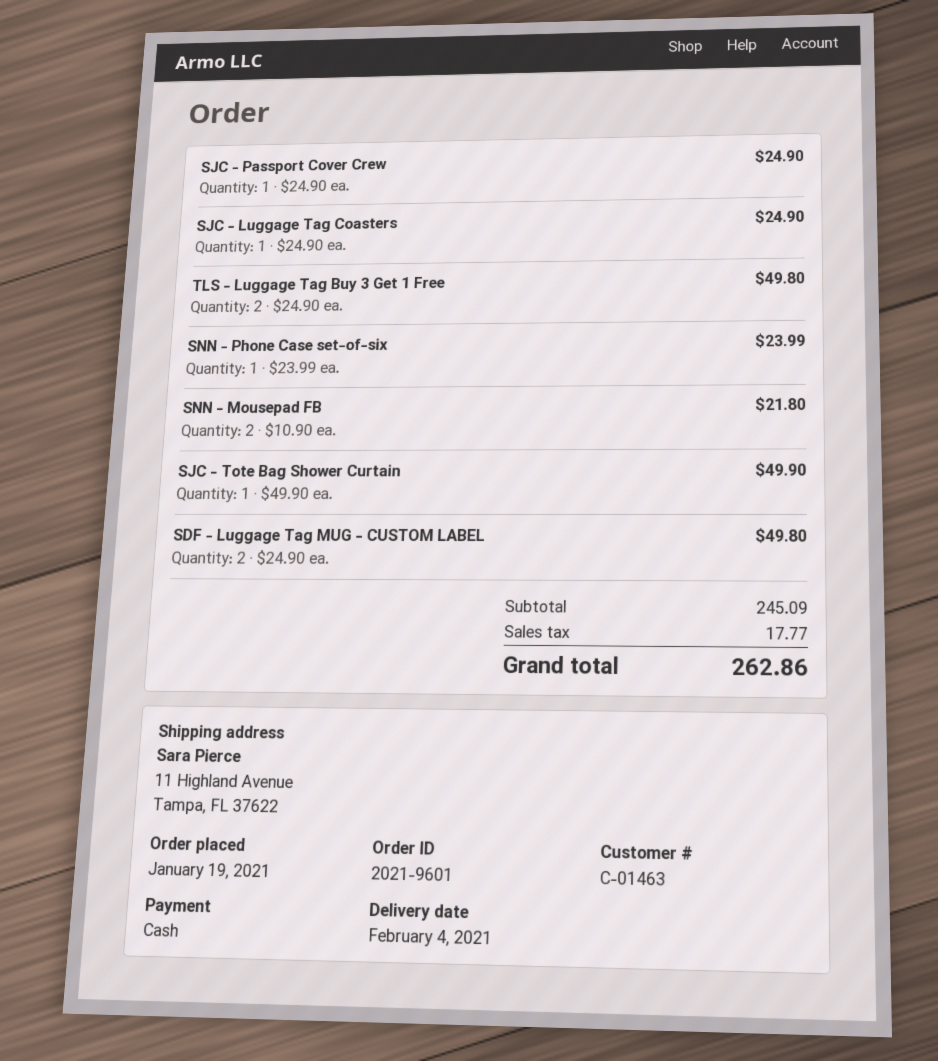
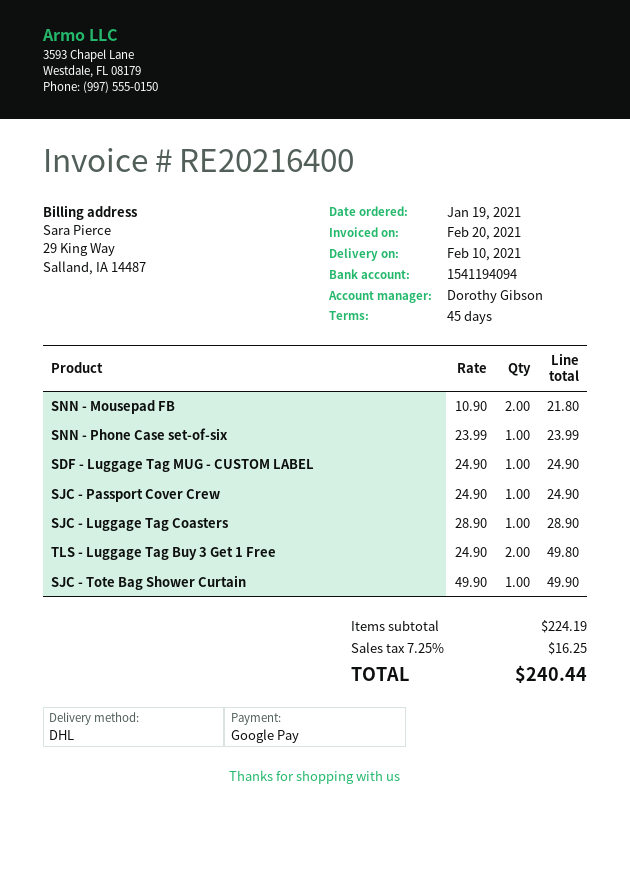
delivery date: 2021-02-04 -> 2021-02-10
payment method: cash -> Google Pay
SJC - Luggage Tag Coasters: 1 x 24.90 = 24.90 -> 1 x 28.90 = 28.90
SDF - Luggage Tag MUG - CUSTOM LABEL: 2 x 24.90 = 49.80 -> 1 x 24.90 = 24.90
subtotal: 245.09 -> 224.19
tax: 17.77 -> 16.25
total: 262.86 -> 240.44

